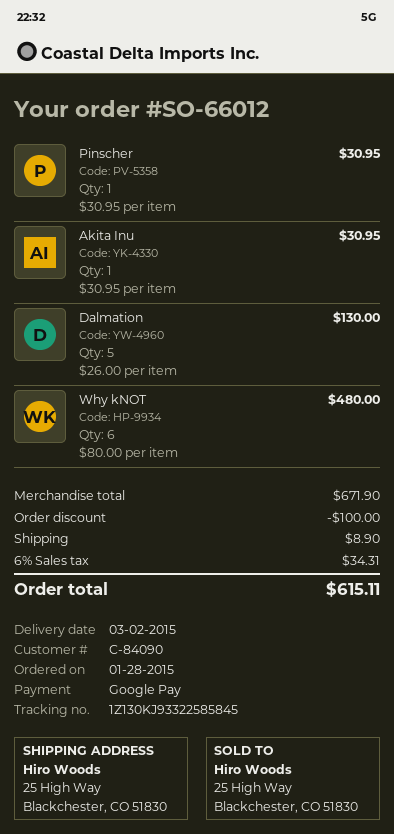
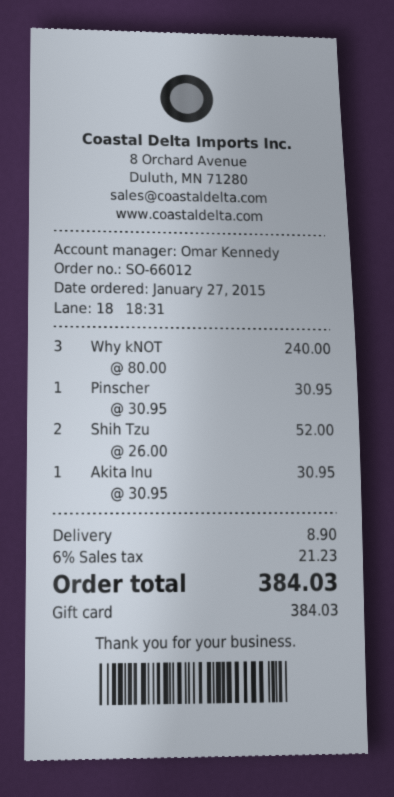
order date: 2015-01-28 -> 2015-01-27
payment method: Google Pay -> gift card
Dalmation: 5 x 26.00 = 130.00 -> none
Why kNOT: 6 x 80.00 = 480.00 -> 3 x 80.00 = 240.00
Shih Tzu: none -> 2 x 26.00 = 52.00
discount: 100.00 -> none
tax: 6% = 34.31 -> 6% = 21.23
total: 615.11 -> 384.03

